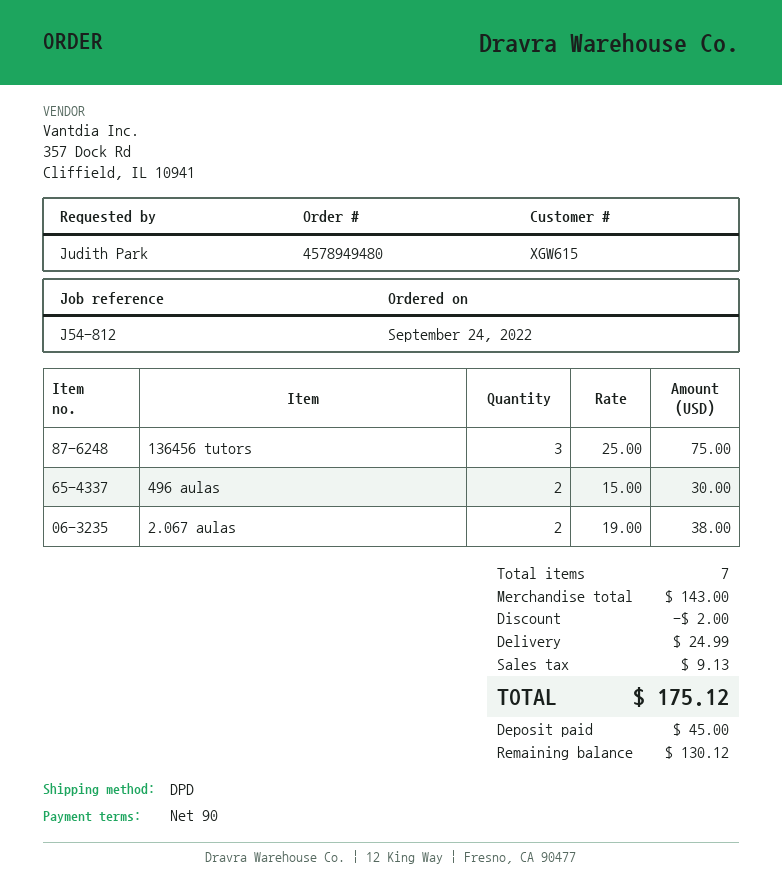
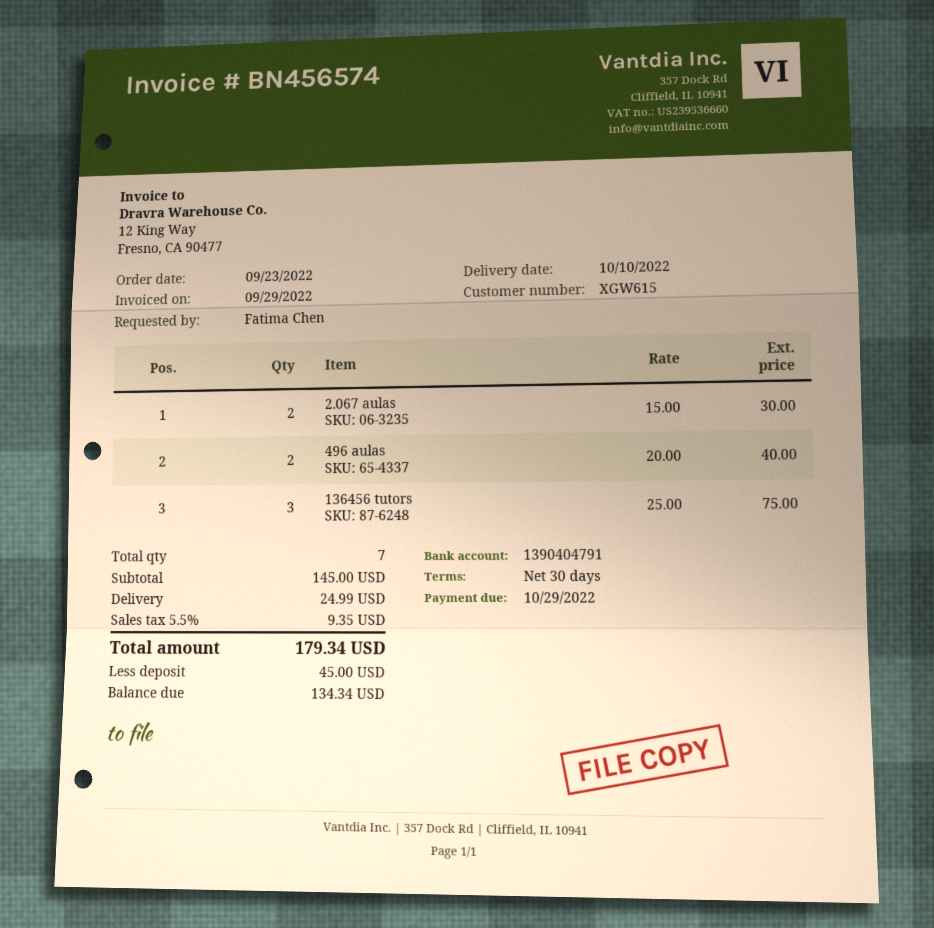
order date: 2022-09-24 -> 2022-09-23
payment terms: 90 days -> 30 days
ordered by: Judith Park -> Fatima Chen
496 aulas: 2 x 15.00 = 30.00 -> 2 x 20.00 = 40.00
2.067 aulas: 2 x 19.00 = 38.00 -> 2 x 15.00 = 30.00
subtotal: 143.00 -> 145.00
discount: 2.00 -> none
tax: 9.13 -> 9.35
total: 175.12 -> 179.34
balance: 130.12 -> 134.34

